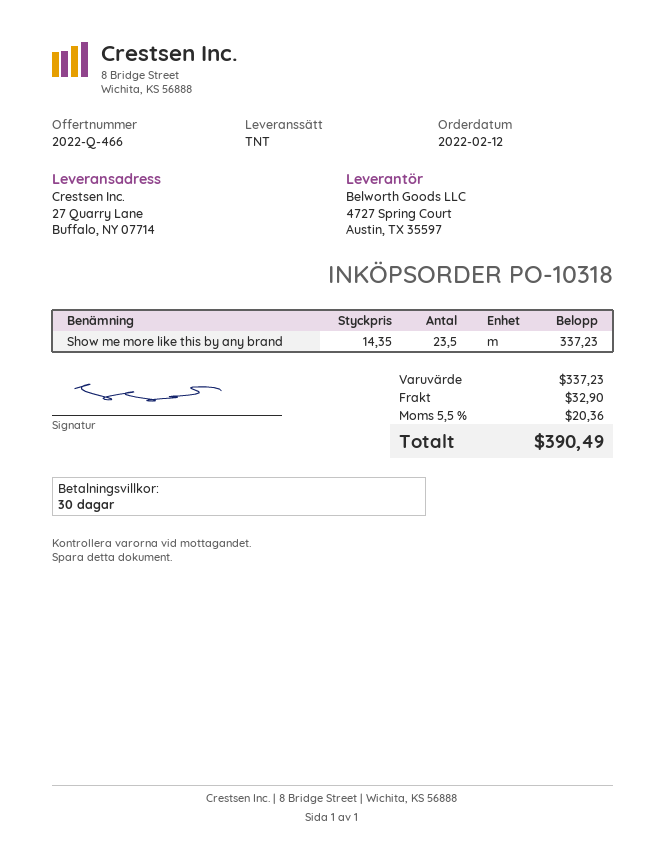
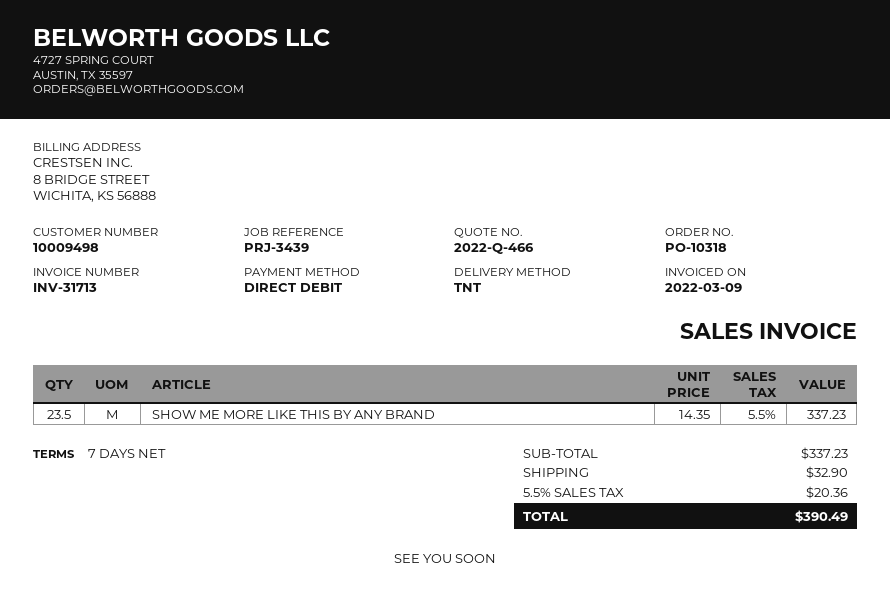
payment terms: 30 days -> 7 days

